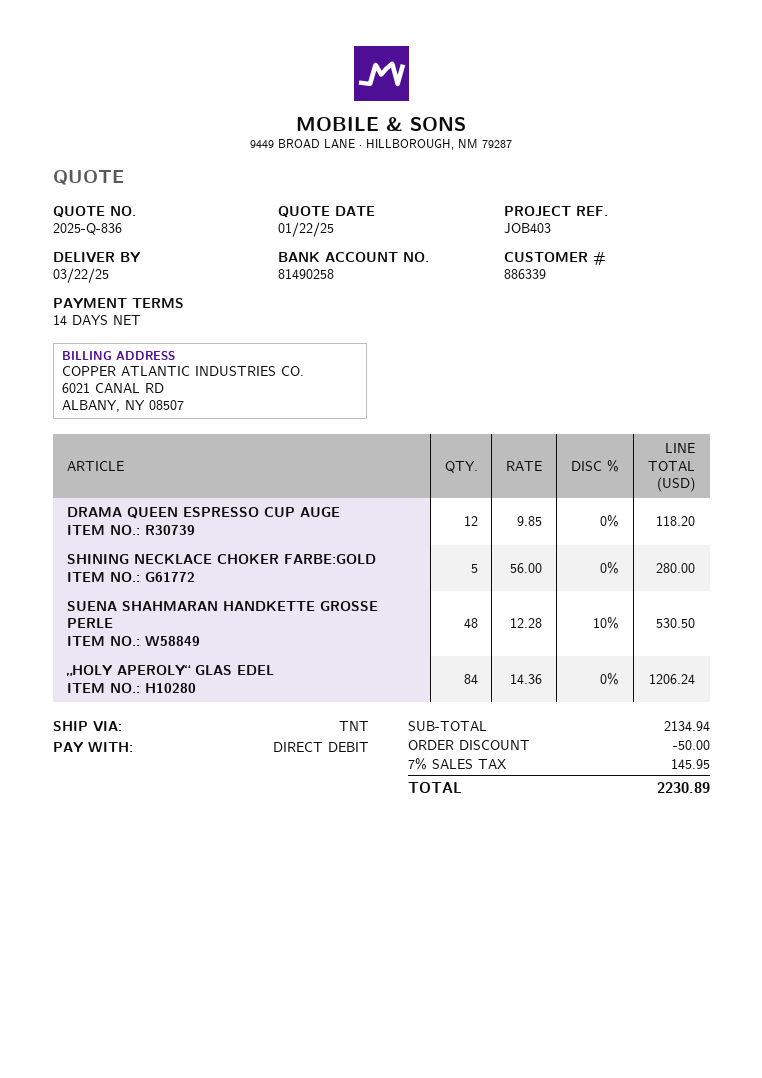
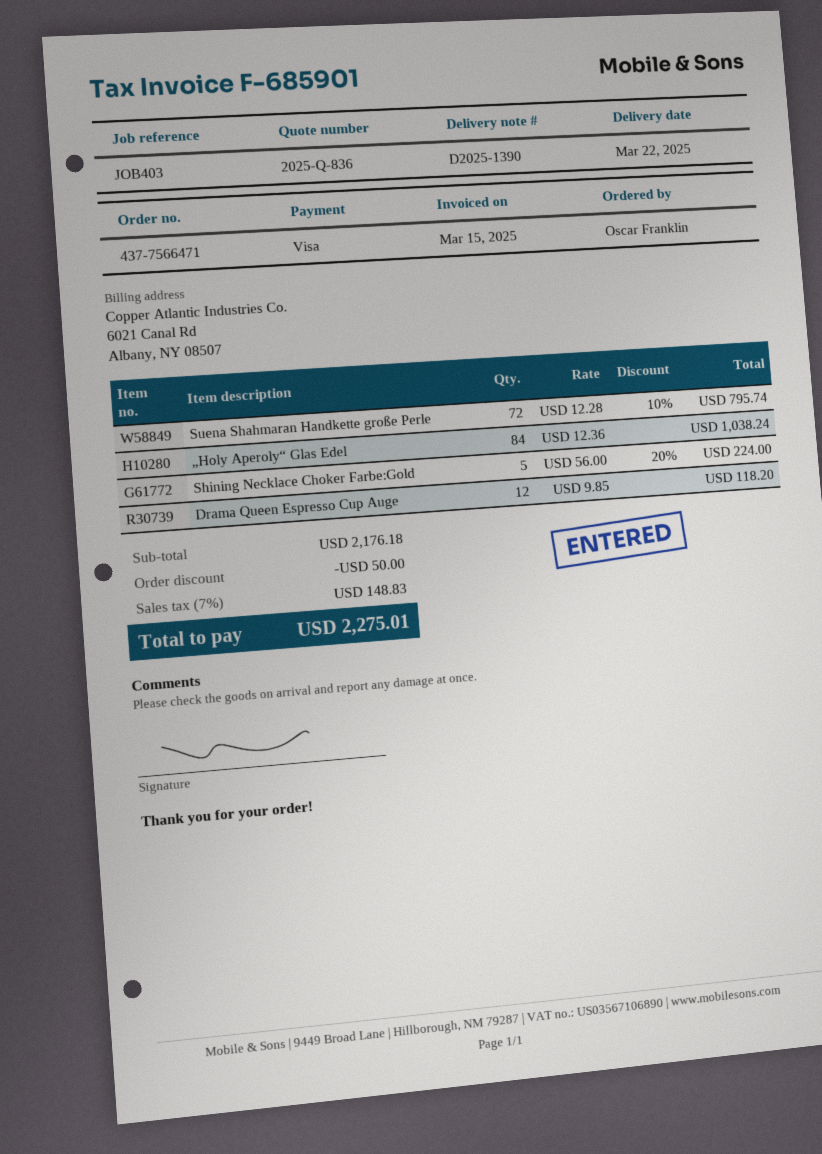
payment method: direct debit -> Visa
SHINING NECKLACE CHOKER FARBE:GOLD: 5 x 56.00 = 280.00 -> 5 x 56.00 - 20% = 224.00
SUENA SHAHMARAN HANDKETTE GROSSE PERLE: 48 x 12.28 - 10% = 530.50 -> 72 x 12.28 - 10% = 795.74
„HOLY APEROLY“ GLAS EDEL: 84 x 14.36 = 1206.24 -> 84 x 12.36 = 1038.24
subtotal: 2134.94 -> 2176.18
tax: 7% = 145.95 -> 7% = 148.83
total: 2230.89 -> 2275.01

